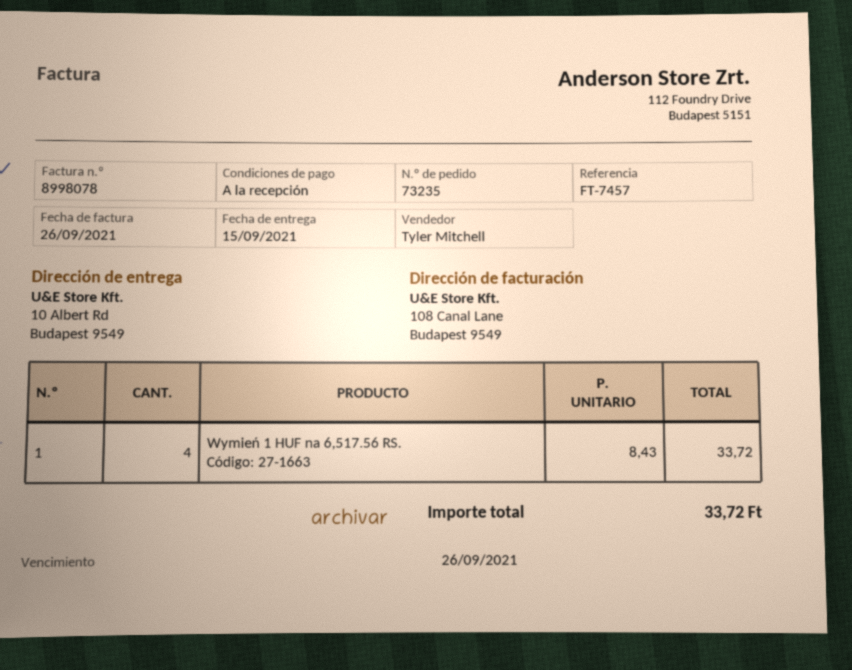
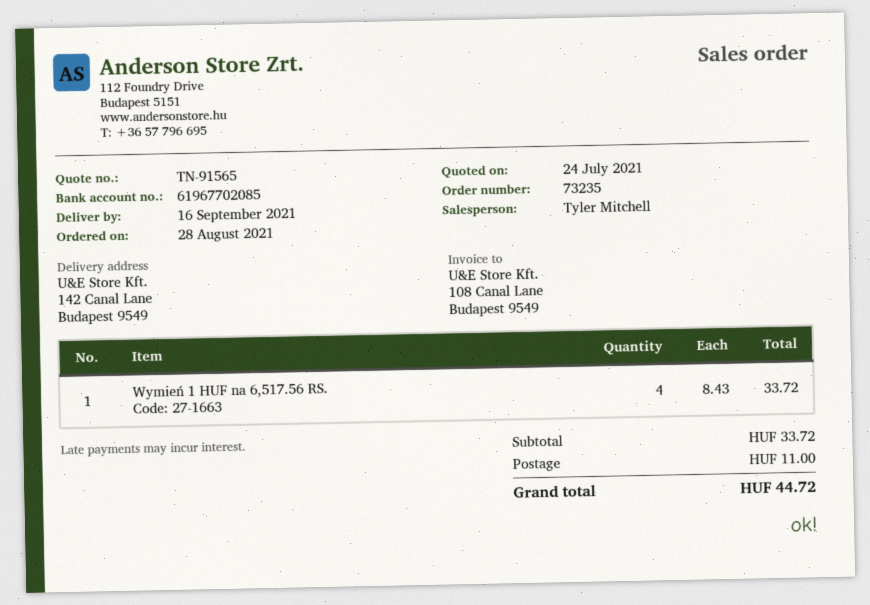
delivery date: 2021-09-15 -> 2021-09-16
ship to: 10 Albert Rd, Budapest 9549 -> 142 Canal Lane, Budapest 9549
shipping: none -> 11.00
total: 33.72 -> 44.72

